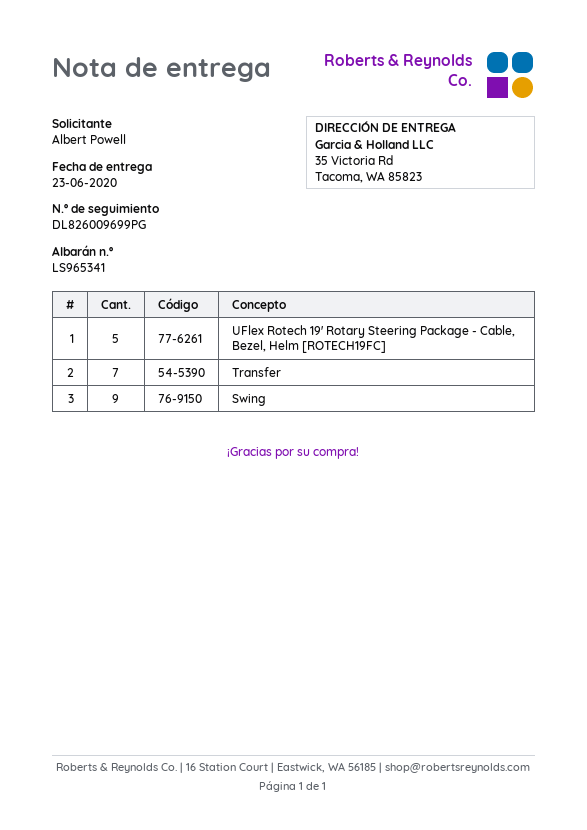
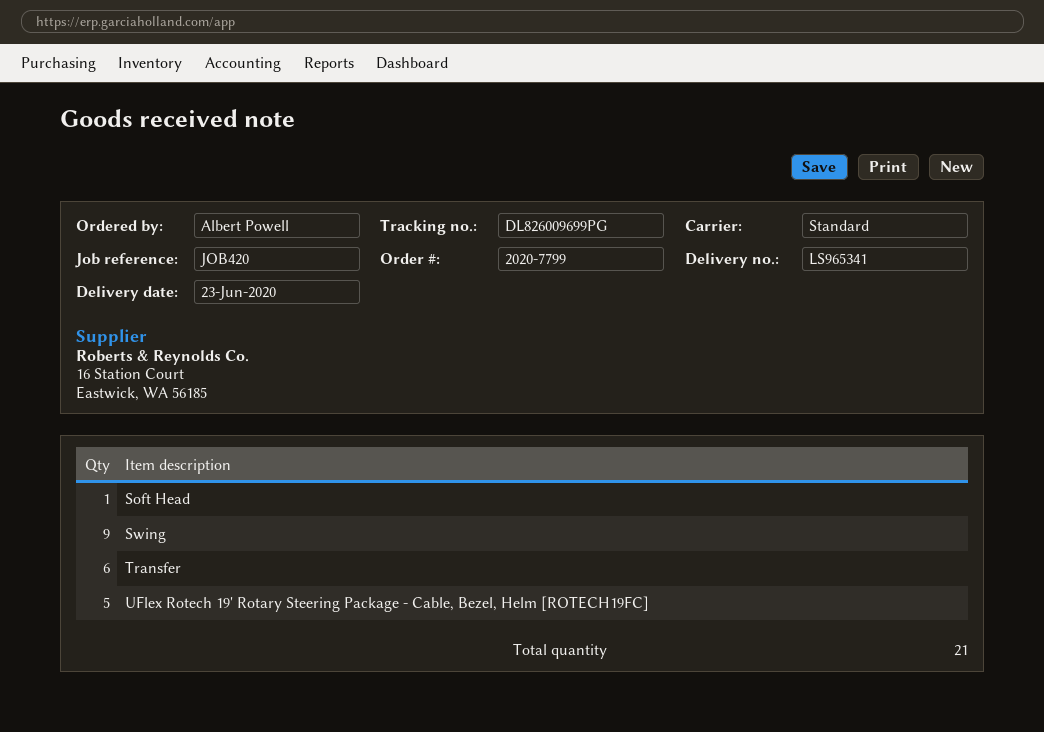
Transfer: 7 -> 6
Soft Head: none -> 1

